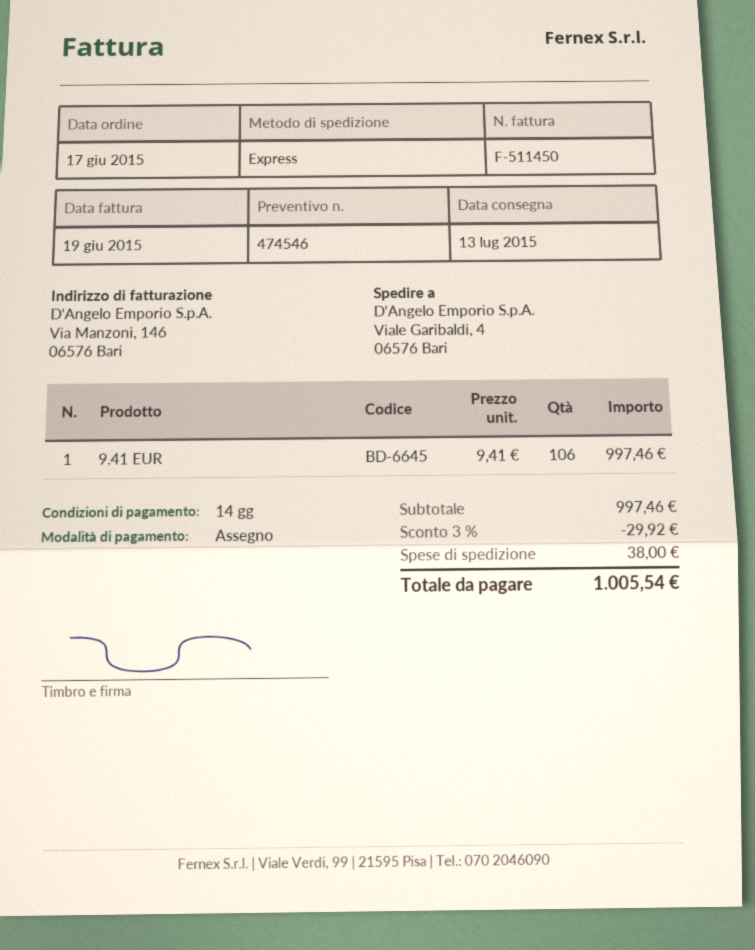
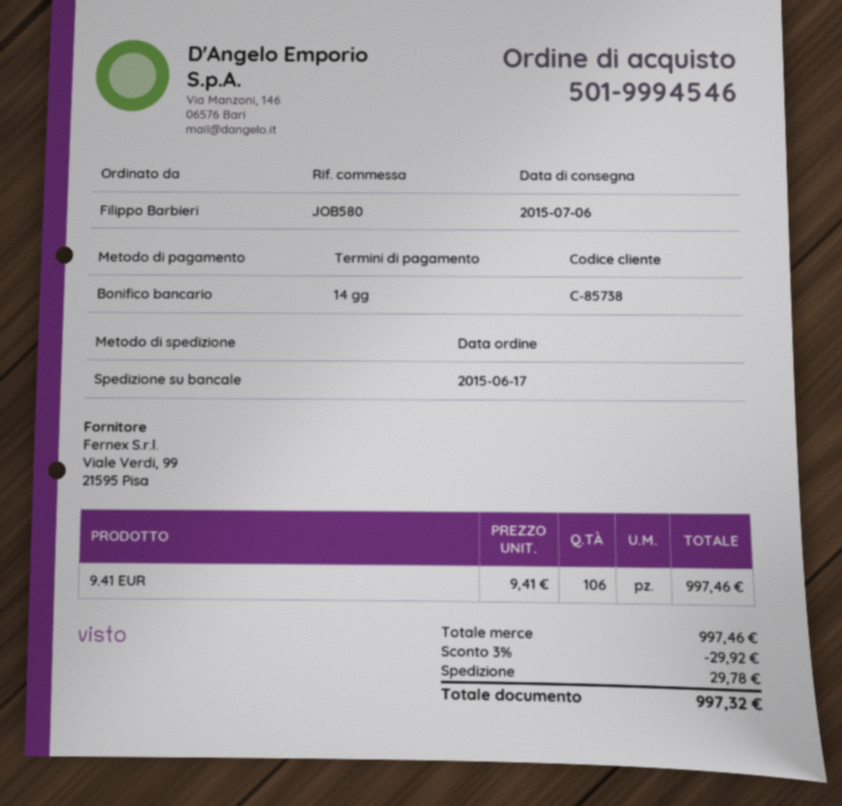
delivery date: 2015-07-13 -> 2015-07-06
payment method: cheque -> bank transfer
shipping method: express -> pallet freight
shipping: 38.00 -> 29.78
total: 1005.54 -> 997.32

